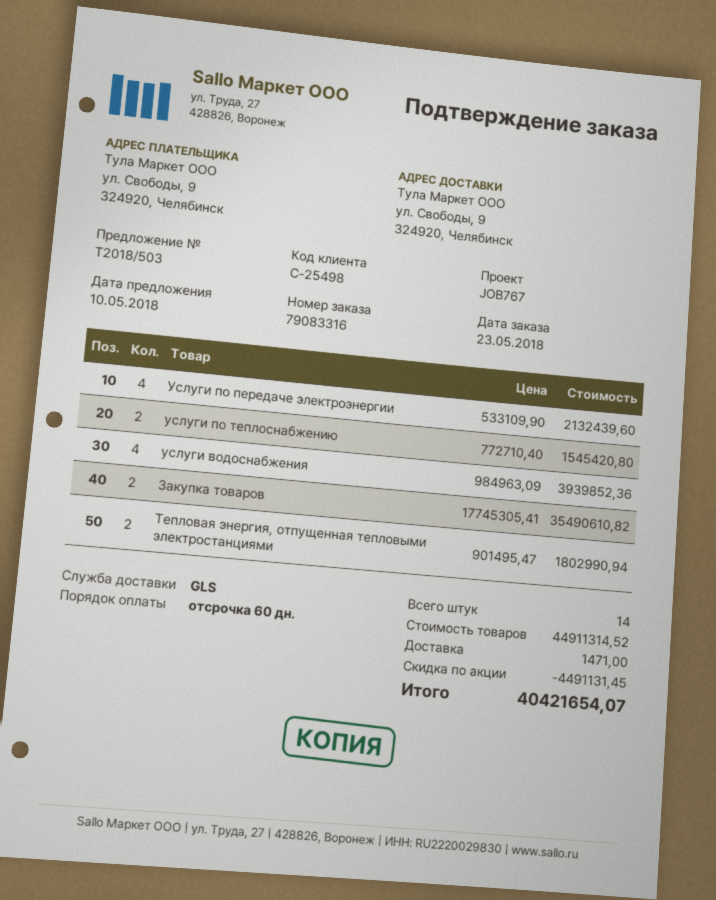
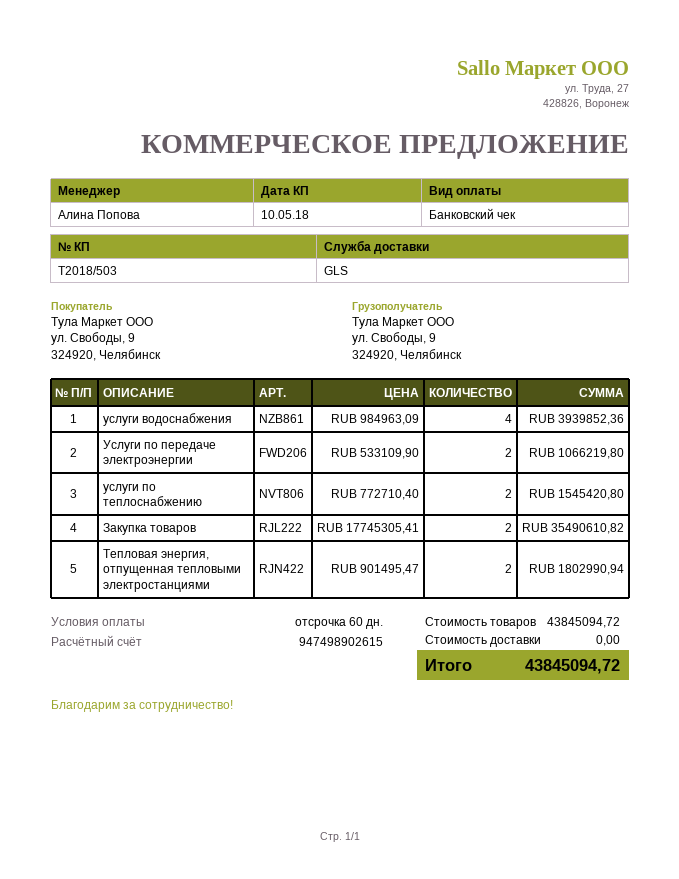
Услуги по передаче электроэнергии: 4 x 533109.90 = 2132439.60 -> 2 x 533109.90 = 1066219.80
subtotal: 44911314.52 -> 43845094.72
discount: 4491131.45 -> none
shipping: 1471.00 -> 0.00
total: 40421654.07 -> 43845094.72

